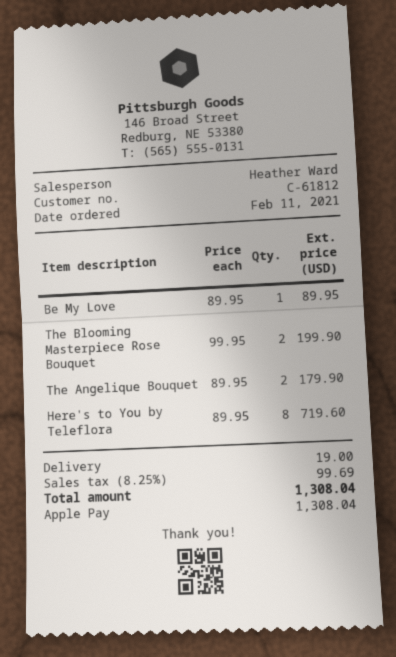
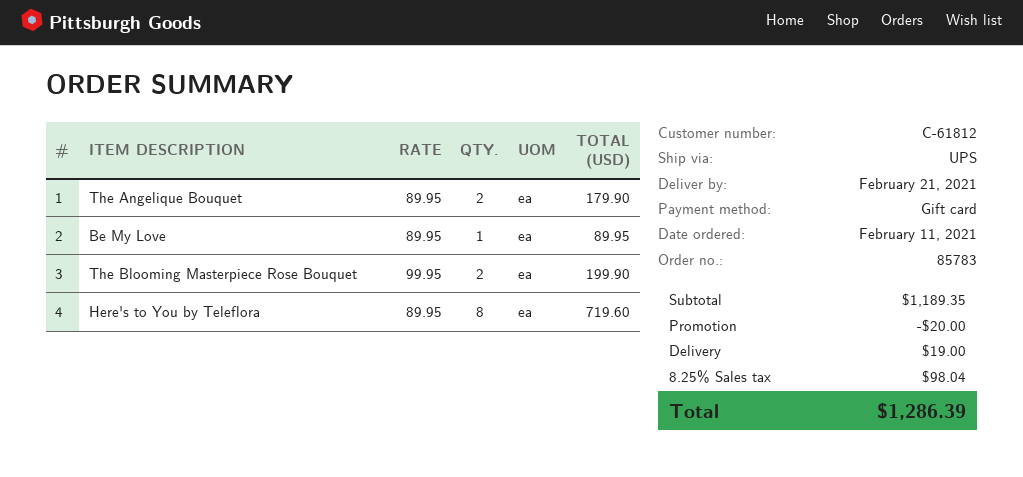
payment method: Apple Pay -> gift card
discount: none -> 20.00
tax: 8.25% = 99.69 -> 8.25% = 98.04
total: 1308.04 -> 1286.39

